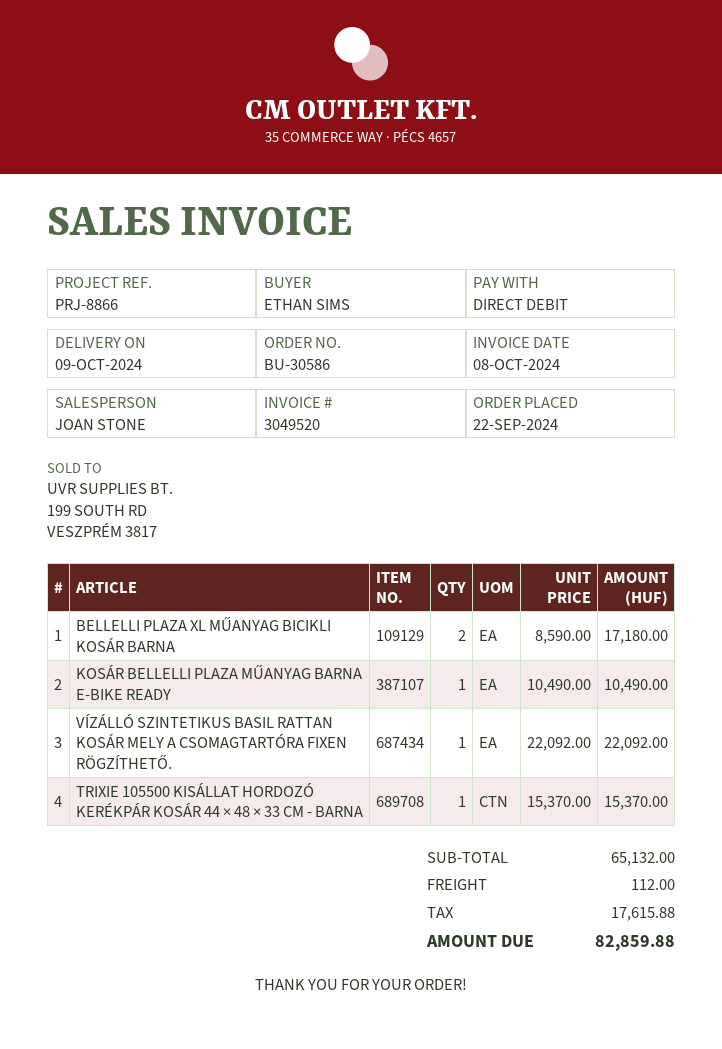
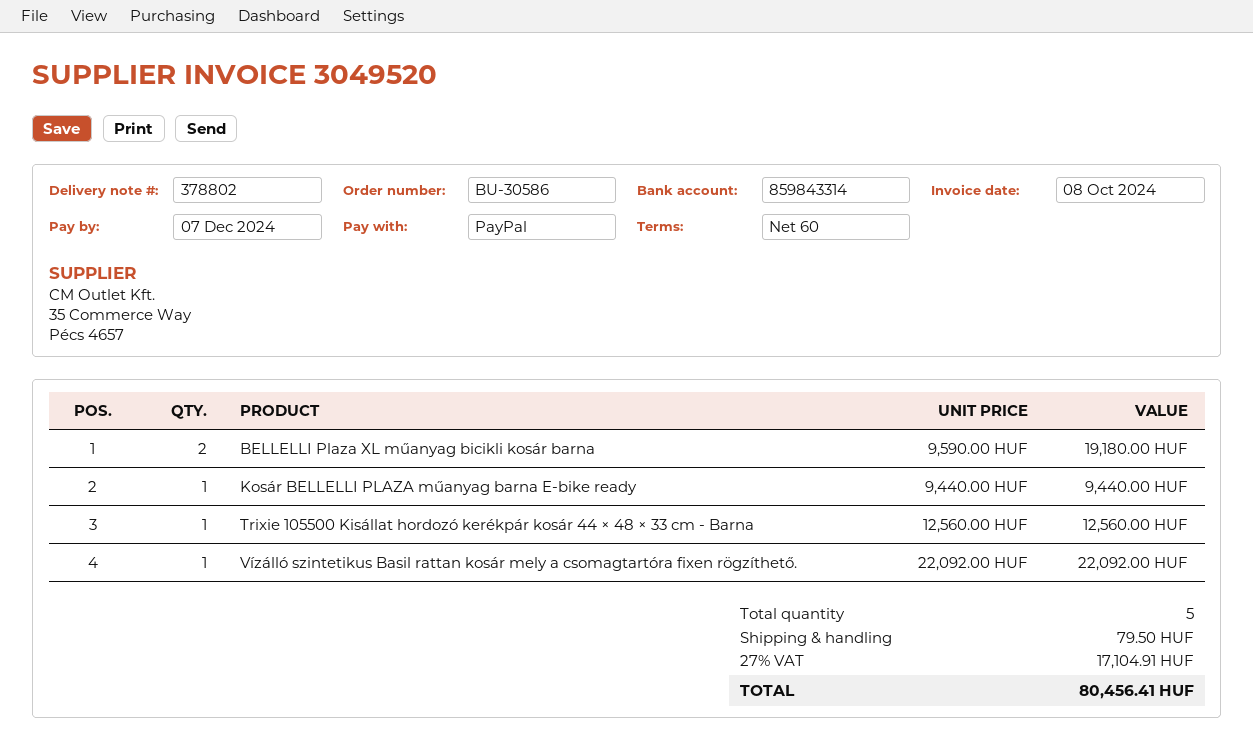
payment method: direct debit -> PayPal
BELLELLI PLAZA XL MŰANYAG BICIKLI KOSÁR BARNA: 2 x 8590.00 = 17180.00 -> 2 x 9590.00 = 19180.00
KOSÁR BELLELLI PLAZA MŰANYAG BARNA E-BIKE READY: 1 x 10490.00 = 10490.00 -> 1 x 9440.00 = 9440.00
TRIXIE 105500 KISÁLLAT HORDOZÓ KERÉKPÁR KOSÁR 44 × 48 × 33 CM - BARNA: 1 x 15370.00 = 15370.00 -> 1 x 12560.00 = 12560.00
shipping: 112.00 -> 79.50
tax: 17615.88 -> 17104.91
total: 82859.88 -> 80456.41

